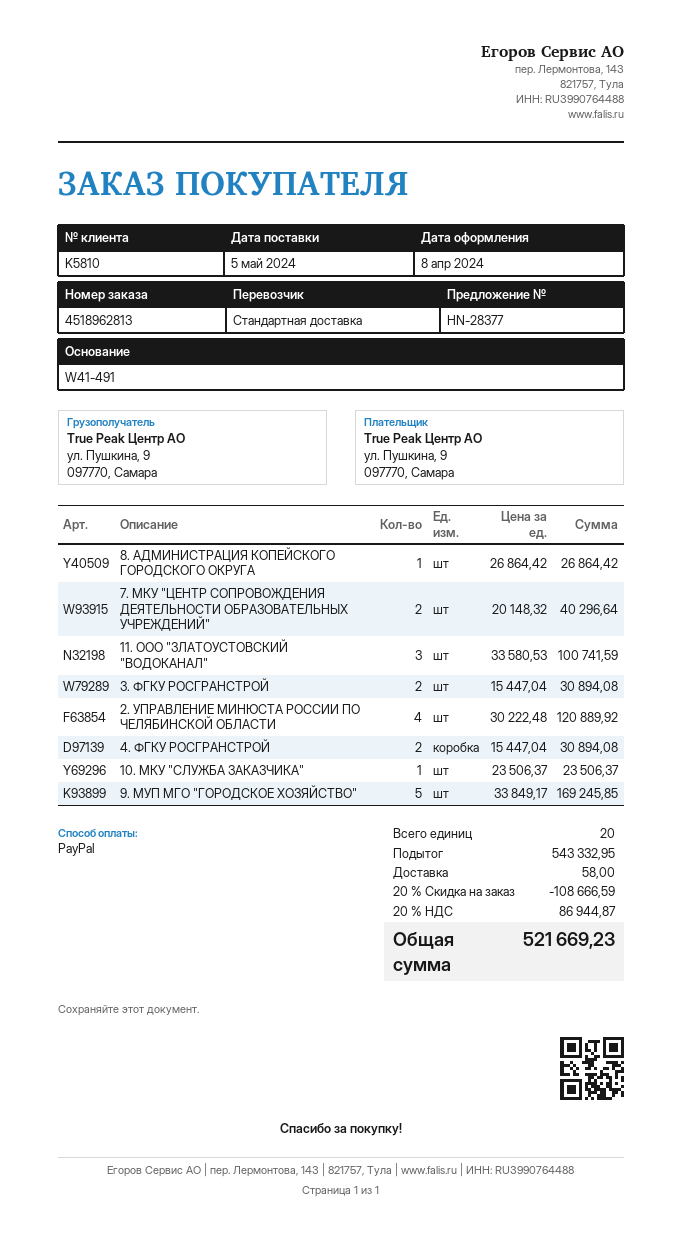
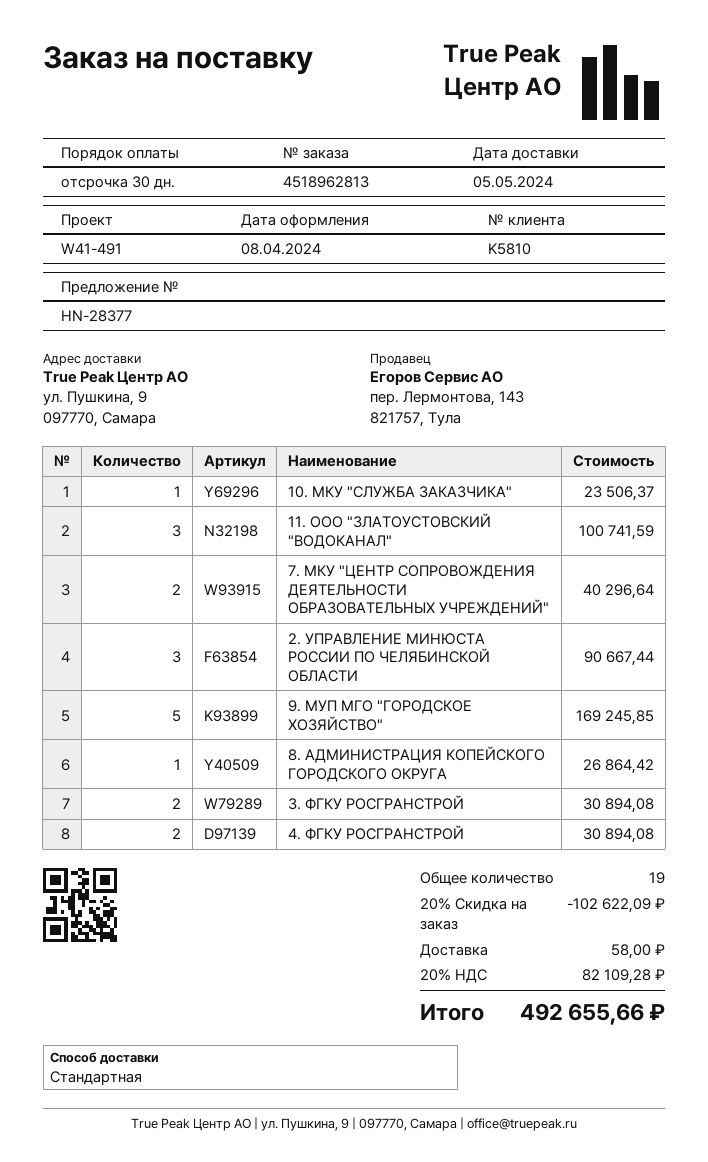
2. УПРАВЛЕНИЕ МИНЮСТА РОССИИ ПО ЧЕЛЯБИНСКОЙ ОБЛАСТИ: 4 for 120889.92 -> 3 for 90667.44
total quantity: 20 -> 19
discount: 20% = 108666.59 -> 20% = 102622.09
tax: 20% = 86944.87 -> 20% = 82109.28
total: 521669.23 -> 492655.66

